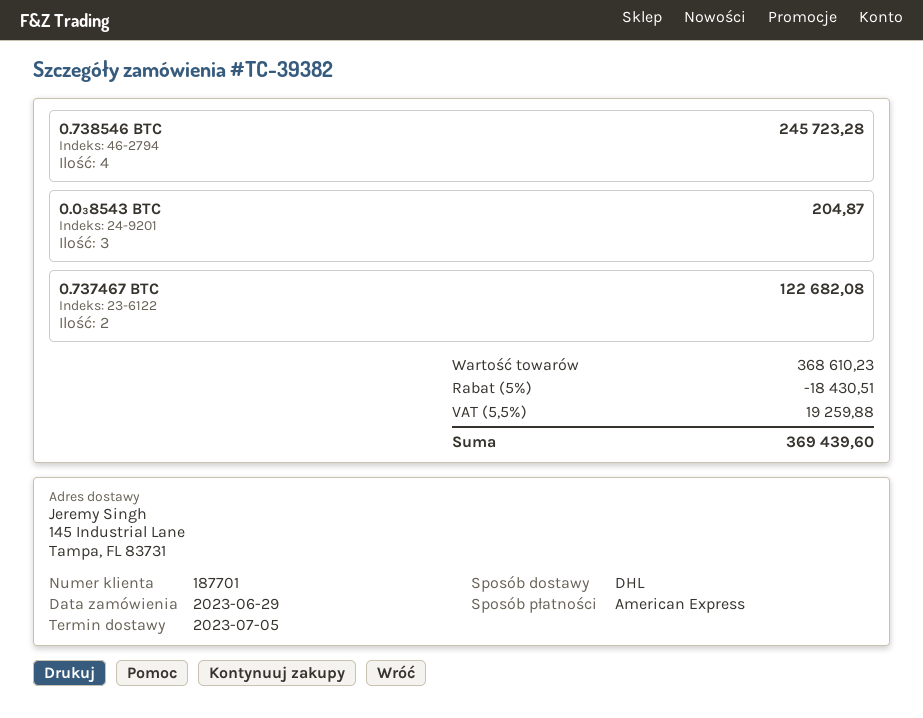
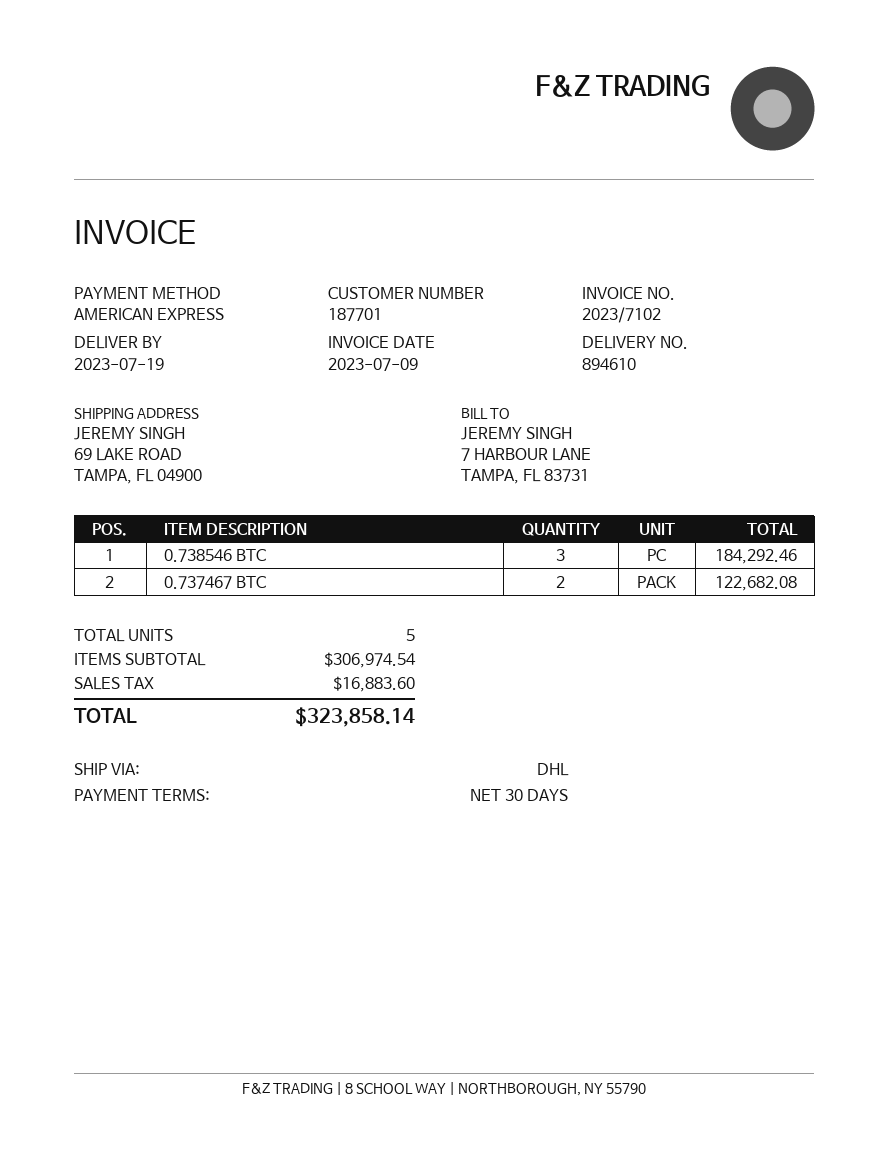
delivery date: 2023-07-05 -> 2023-07-19
ship to: 145 Industrial Lane, Tampa, FL 83731 -> 69 LAKE ROAD, TAMPA, FL 04900
0.738546 BTC: 4 for 245723.28 -> 3 for 184292.46
0.0₃8543 BTC: 3 for 204.87 -> none
subtotal: 368610.23 -> 306974.54
discount: 5% = 18430.51 -> none
tax: 19259.88 -> 16883.60
total: 369439.60 -> 323858.14

